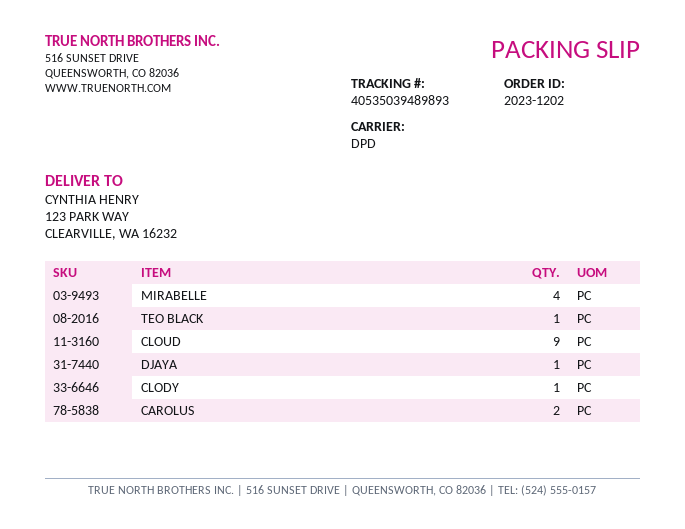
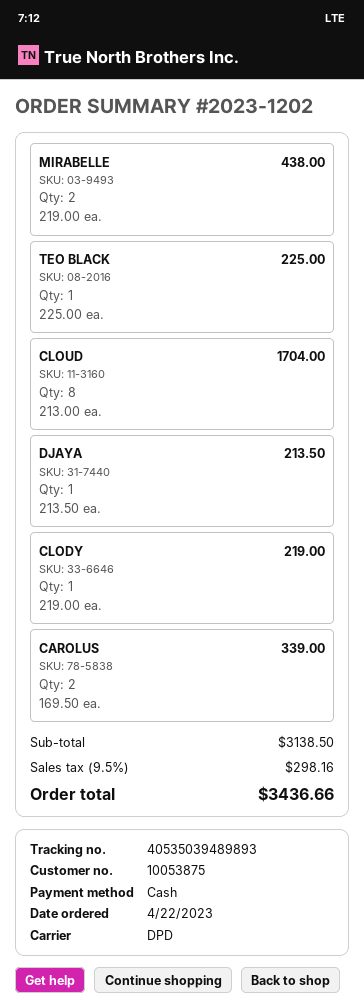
MIRABELLE: 4 -> 2
CLOUD: 9 -> 8

